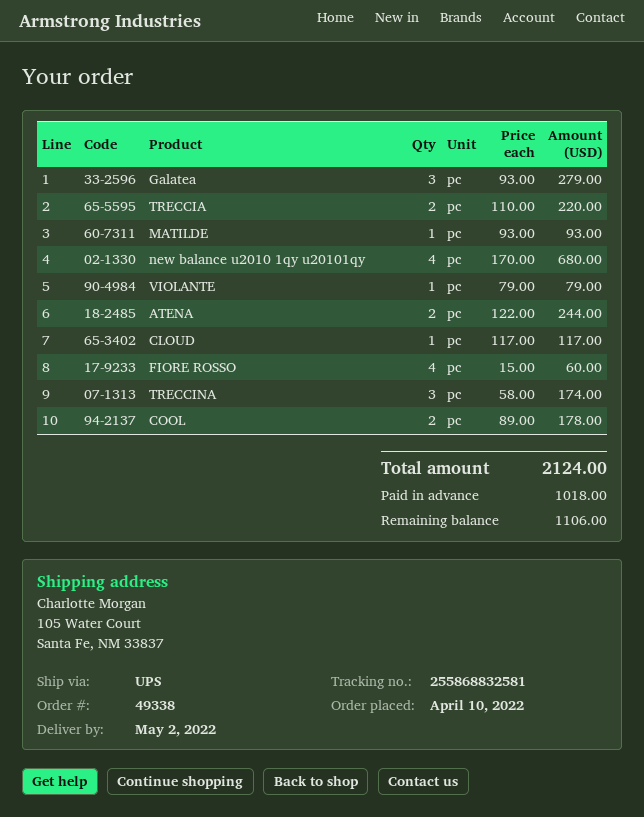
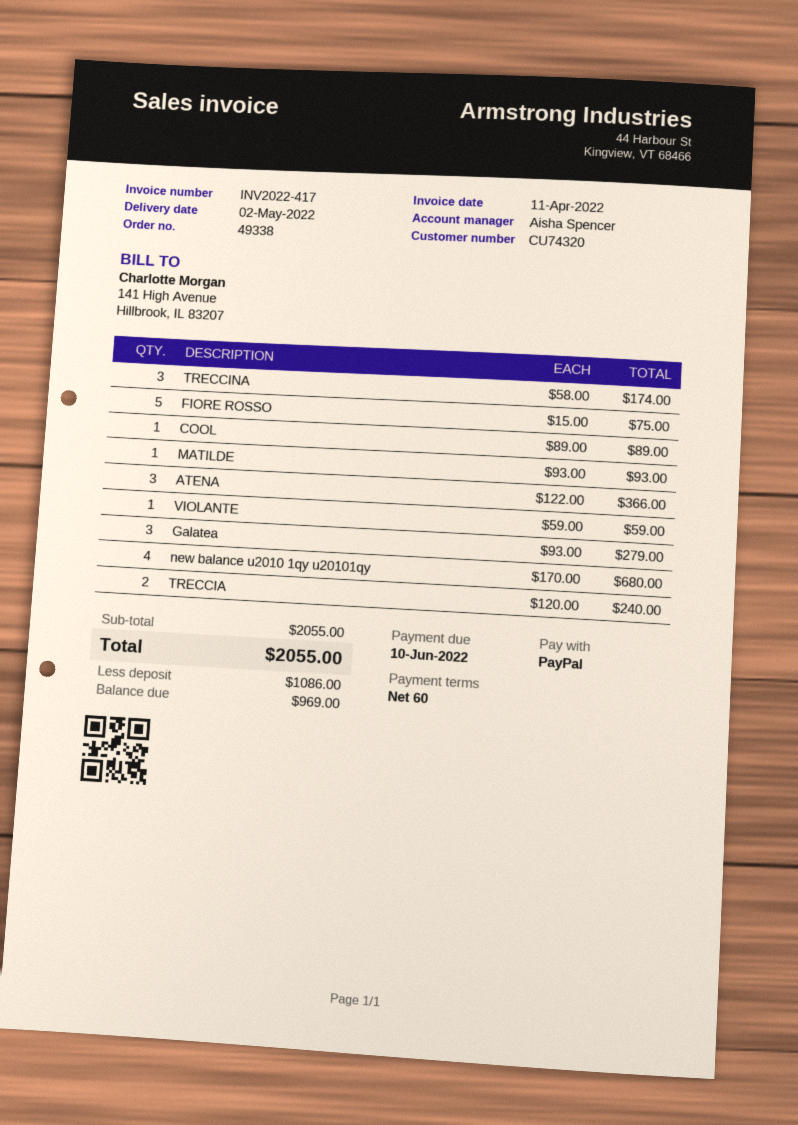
TRECCIA: 2 x 110.00 = 220.00 -> 2 x 120.00 = 240.00
VIOLANTE: 1 x 79.00 = 79.00 -> 1 x 59.00 = 59.00
ATENA: 2 x 122.00 = 244.00 -> 3 x 122.00 = 366.00
CLOUD: 1 x 117.00 = 117.00 -> none
FIORE ROSSO: 4 x 15.00 = 60.00 -> 5 x 15.00 = 75.00
COOL: 2 x 89.00 = 178.00 -> 1 x 89.00 = 89.00
total: 2124.00 -> 2055.00
deposit: 1018.00 -> 1086.00
balance: 1106.00 -> 969.00

